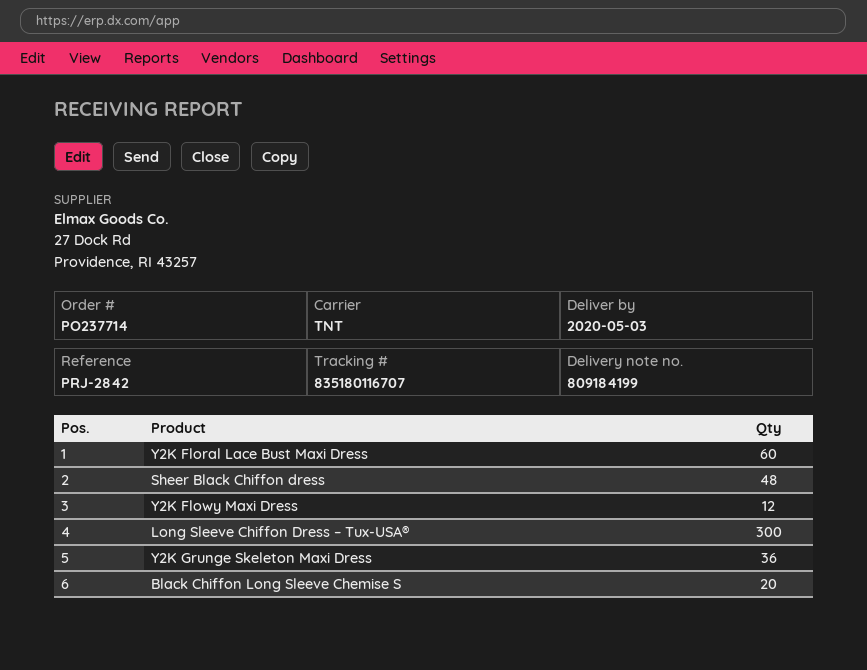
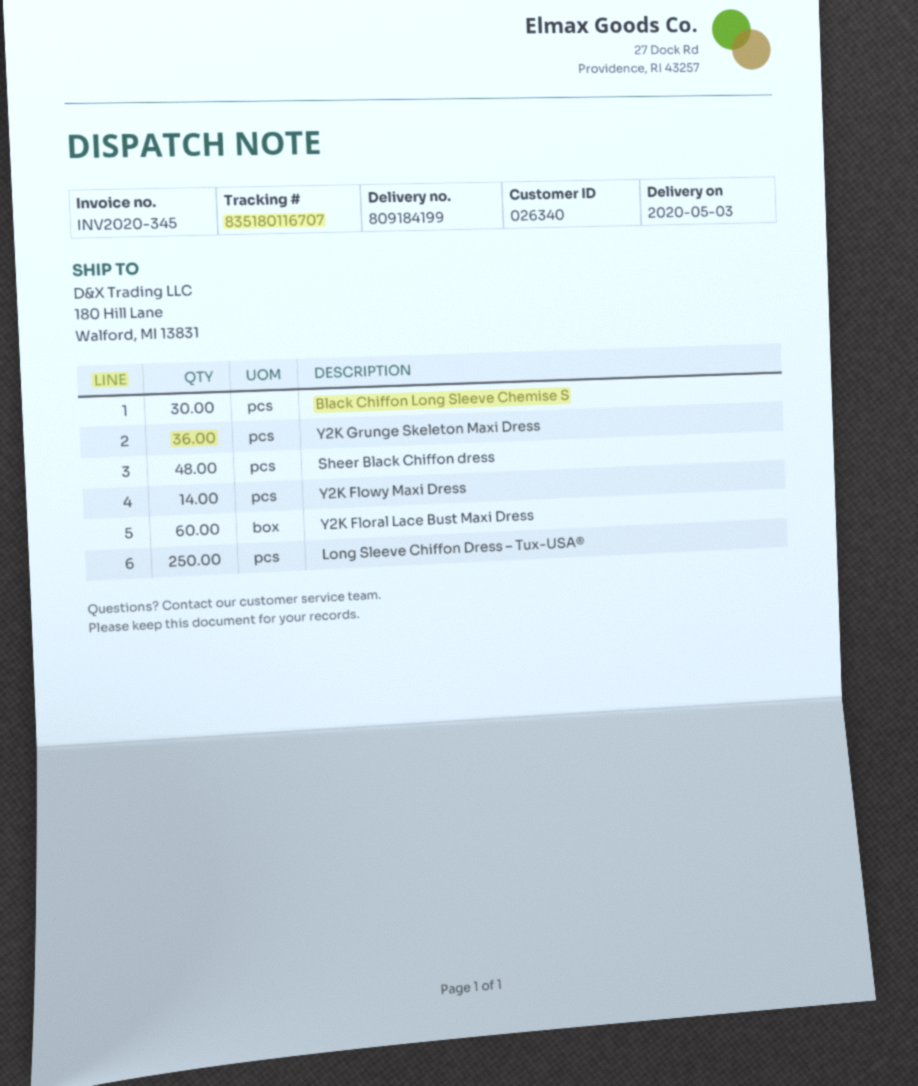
Y2K Flowy Maxi Dress: 12 -> 14
Long Sleeve Chiffon Dress – Tux-USA®: 300 -> 250
Black Chiffon Long Sleeve Chemise S: 20 -> 30

